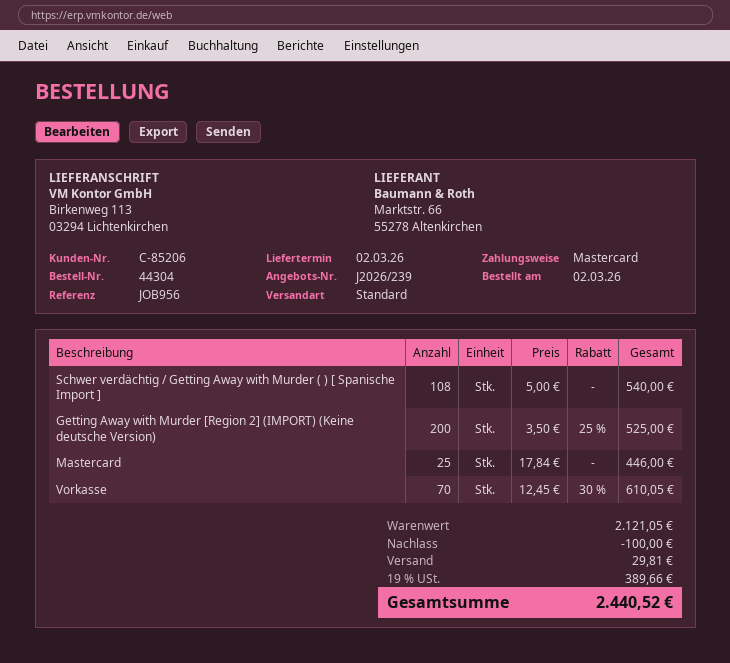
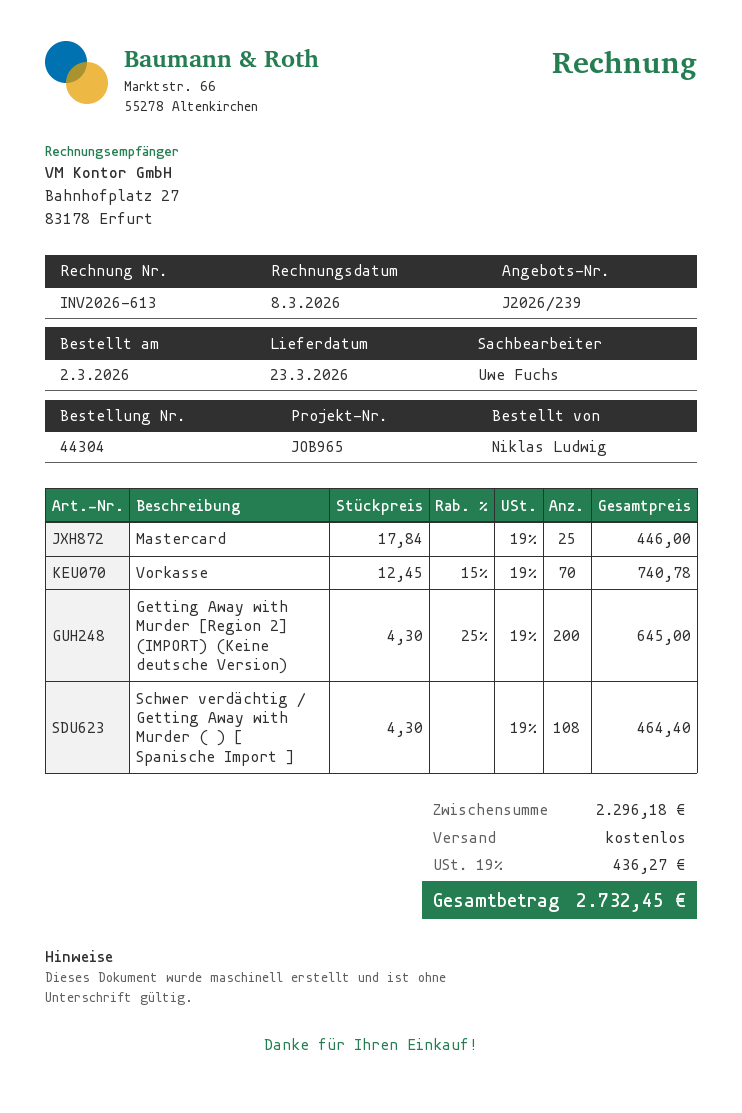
delivery date: 2026-03-02 -> 2026-03-23
reference: JOB956 -> JOB965
Schwer verdächtig / Getting Away with Murder ( ) [ Spanische Import ]: 108 x 5.00 = 540.00 -> 108 x 4.30 = 464.40
Getting Away with Murder [Region 2] (IMPORT) (Keine deutsche Version): 200 x 3.50 - 25% = 525.00 -> 200 x 4.30 - 25% = 645.00
Vorkasse: 70 x 12.45 - 30% = 610.05 -> 70 x 12.45 - 15% = 740.78
subtotal: 2121.05 -> 2296.18
discount: 100.00 -> none
shipping: 29.81 -> 0.00
tax: 19% = 389.66 -> 19% = 436.27
total: 2440.52 -> 2732.45

